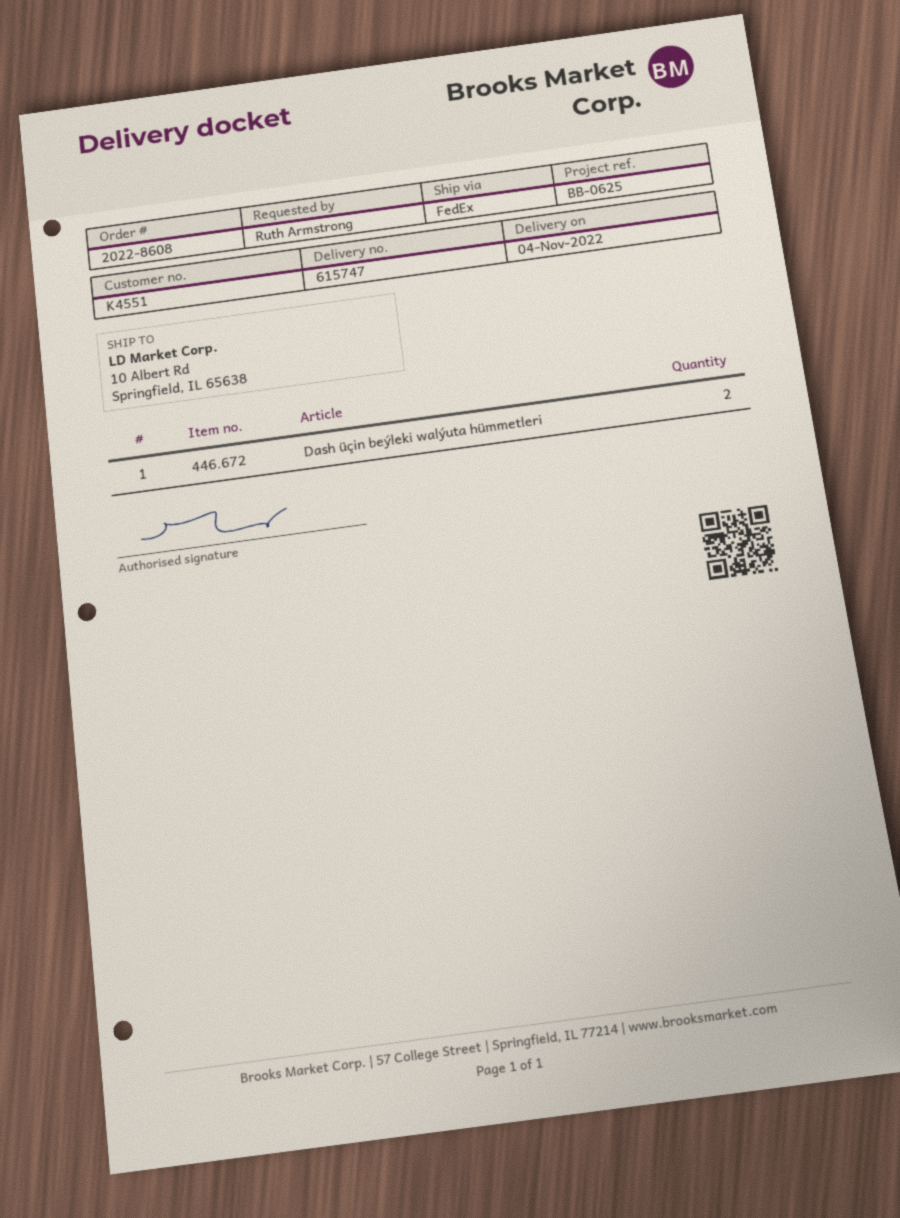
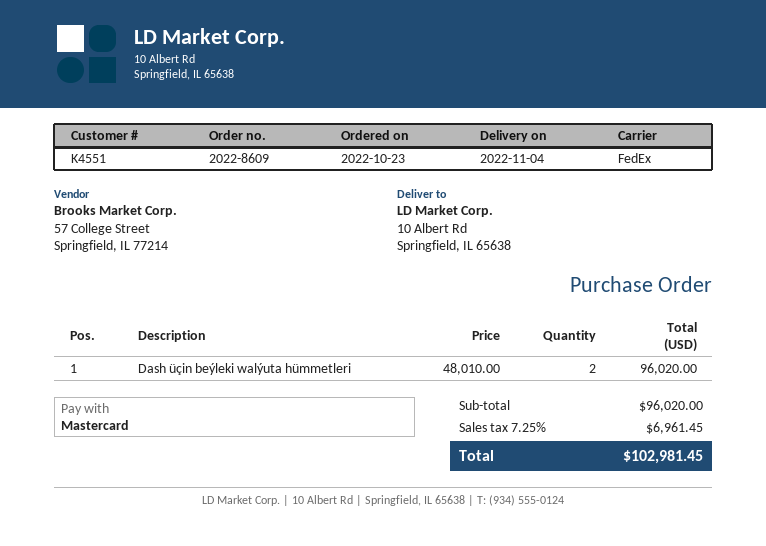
order number: 2022-8608 -> 2022-8609

